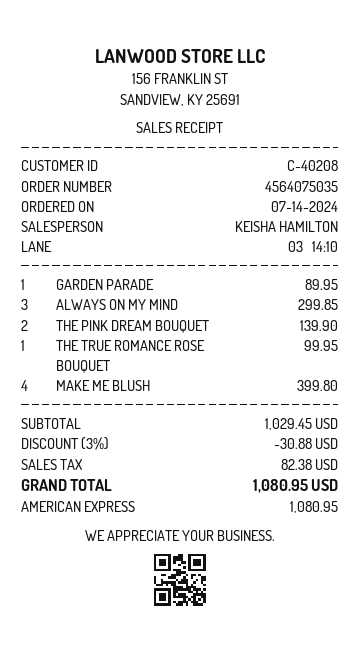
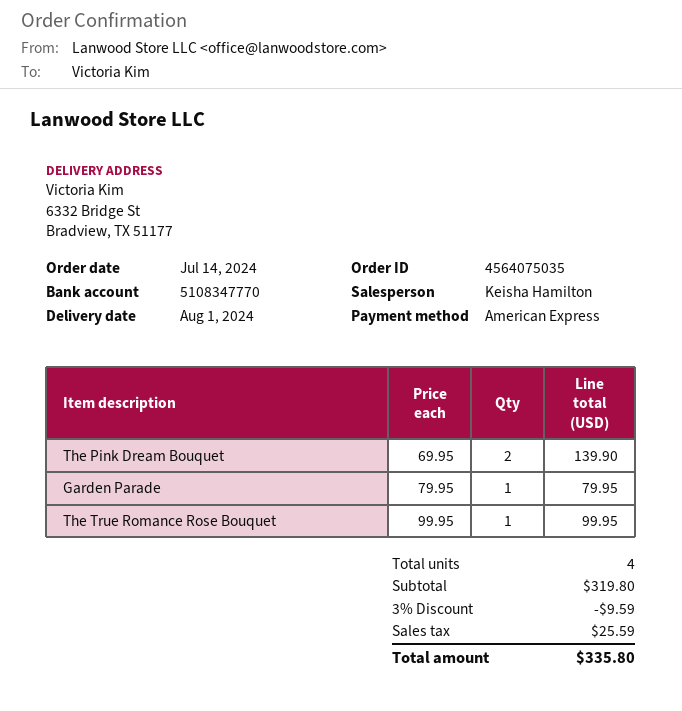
GARDEN PARADE: 1 for 89.95 -> 1 for 79.95
ALWAYS ON MY MIND: 3 for 299.85 -> none
MAKE ME BLUSH: 4 for 399.80 -> none
subtotal: 1029.45 -> 319.80
discount: 3% = 30.88 -> 3% = 9.59
tax: 82.38 -> 25.59
total: 1080.95 -> 335.80

